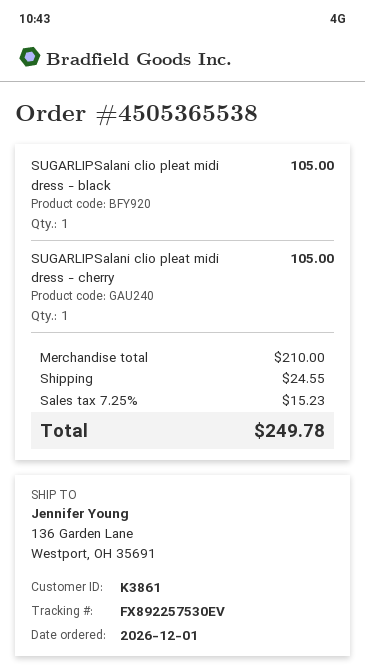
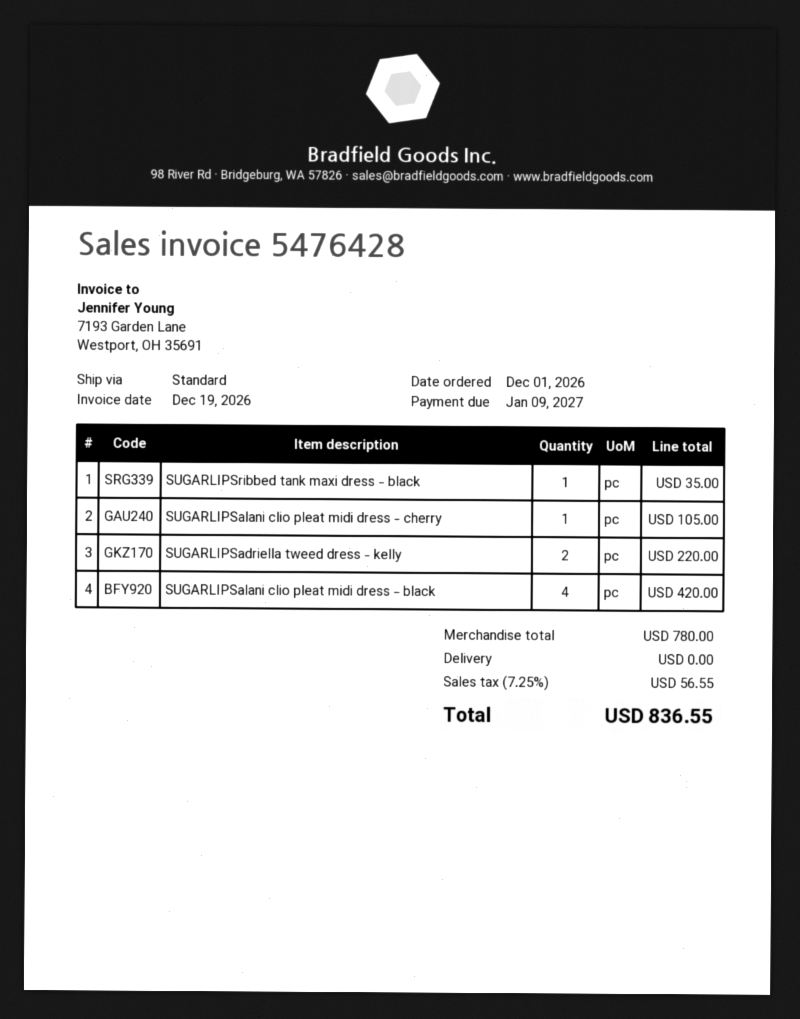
SUGARLIPSalani clio pleat midi dress - black: 1 for 105.00 -> 4 for 420.00
SUGARLIPSribbed tank maxi dress - black: none -> 1 for 35.00
SUGARLIPSadriella tweed dress - kelly: none -> 2 for 220.00
subtotal: 210.00 -> 780.00
shipping: 24.55 -> 0.00
tax: 7.25% = 15.23 -> 7.25% = 56.55
total: 249.78 -> 836.55

